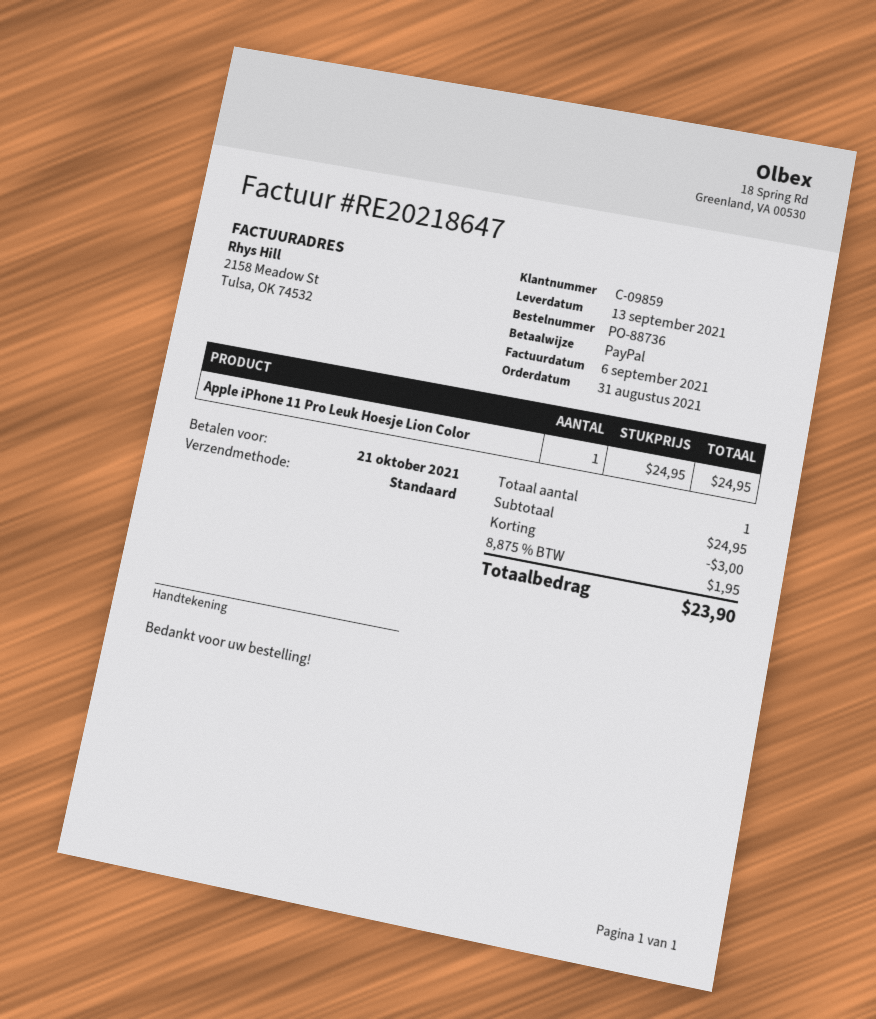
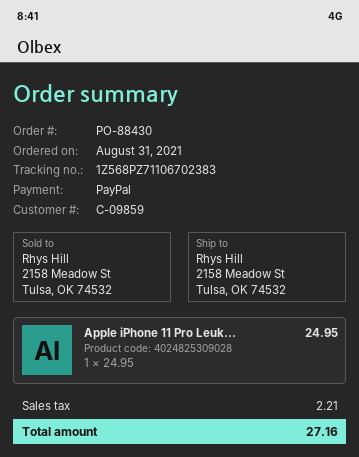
order number: PO-88736 -> PO-88430
discount: 3.00 -> none
tax: 1.95 -> 2.21
total: 23.90 -> 27.16

